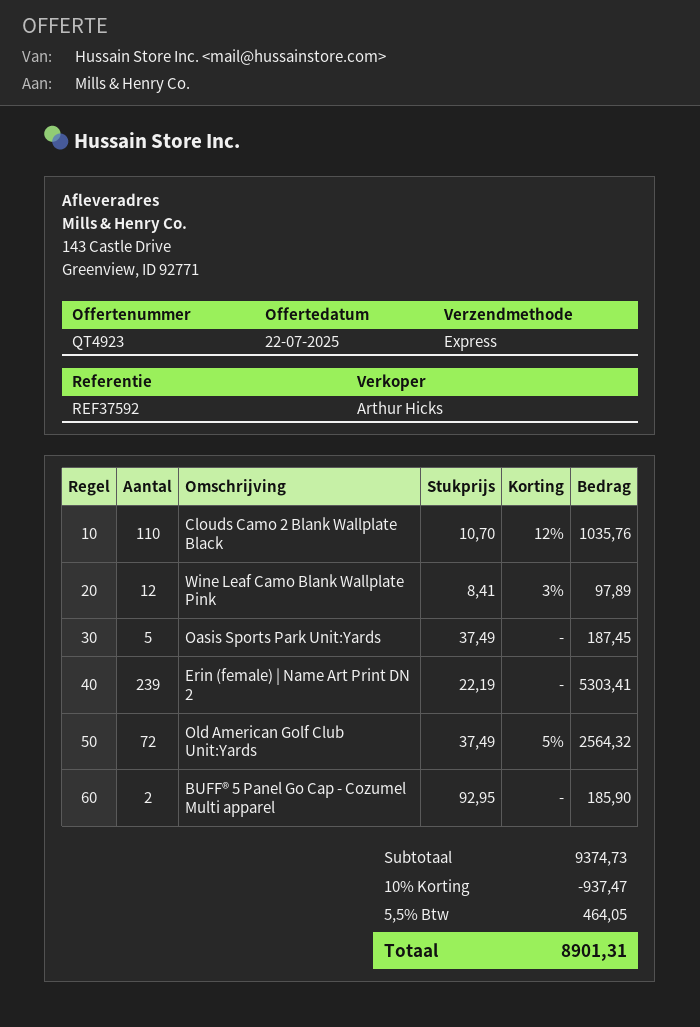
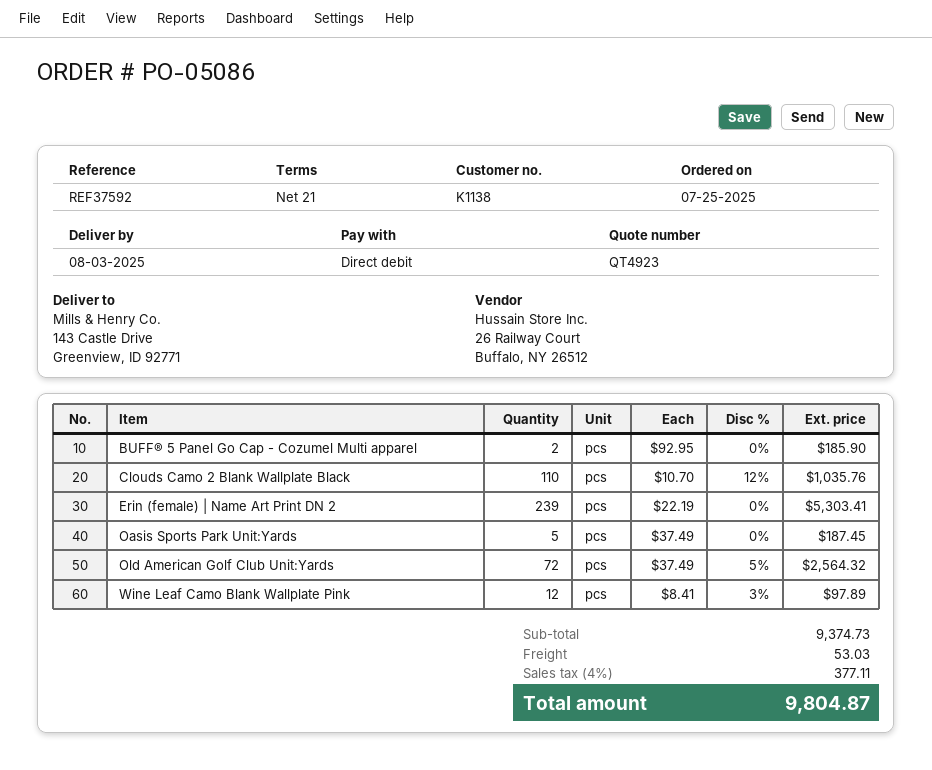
discount: 10% = 937.47 -> none
shipping: none -> 53.03
tax: 5.5% = 464.05 -> 4% = 377.11
total: 8901.31 -> 9804.87

